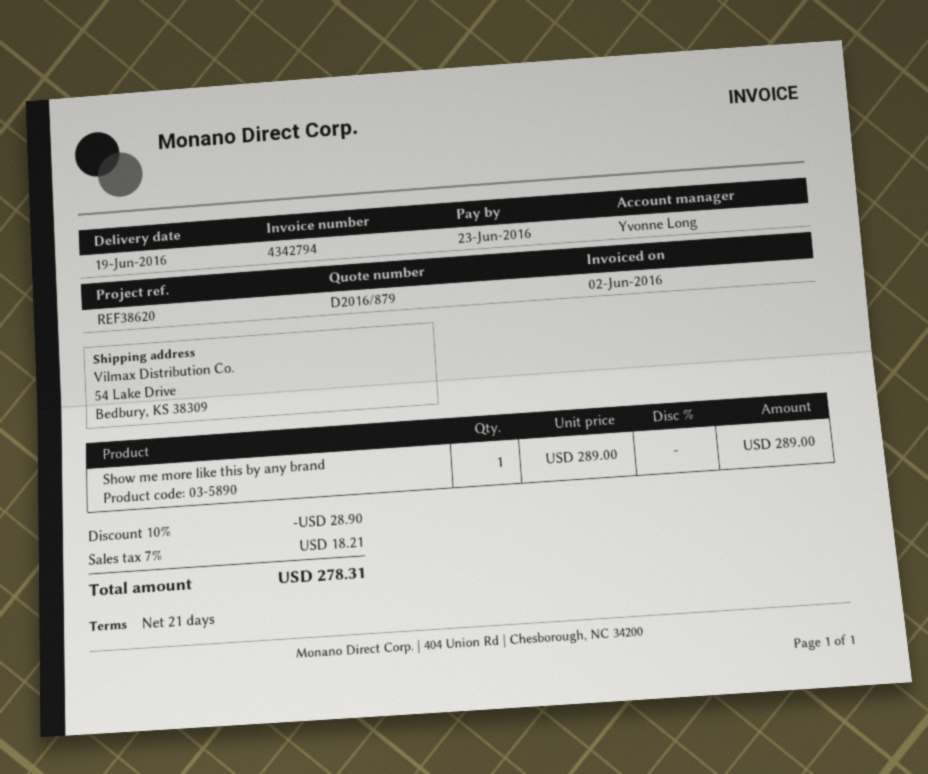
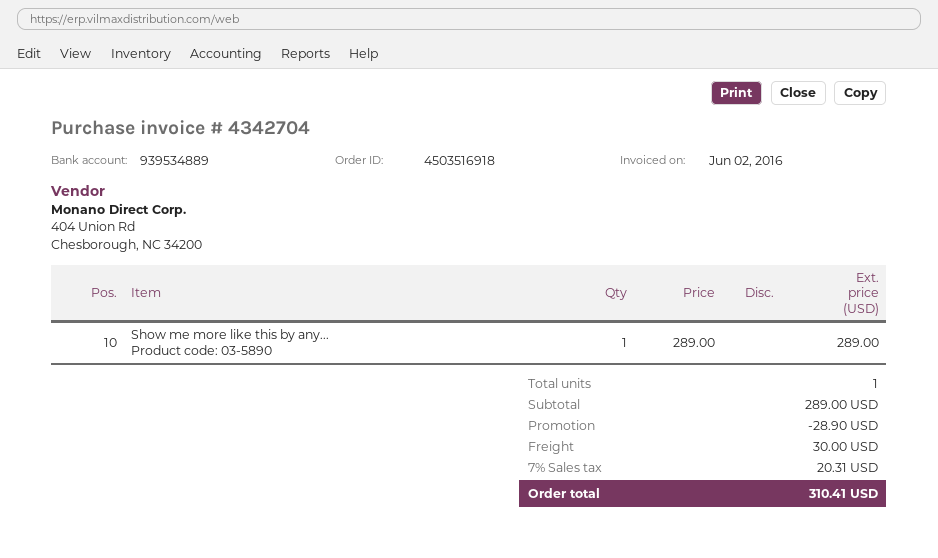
invoice number: 4342794 -> 4342704
shipping: none -> 30.00
tax: 7% = 18.21 -> 7% = 20.31
total: 278.31 -> 310.41

